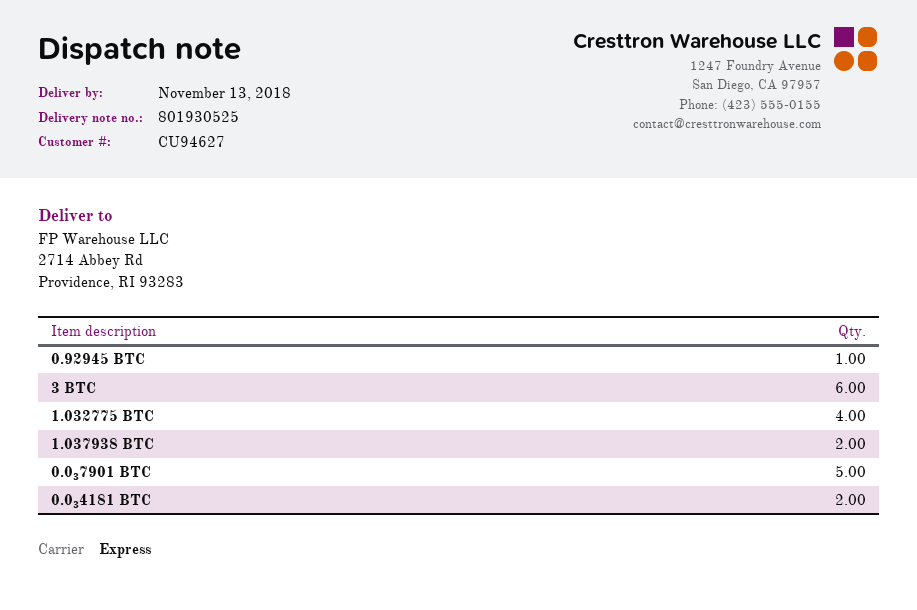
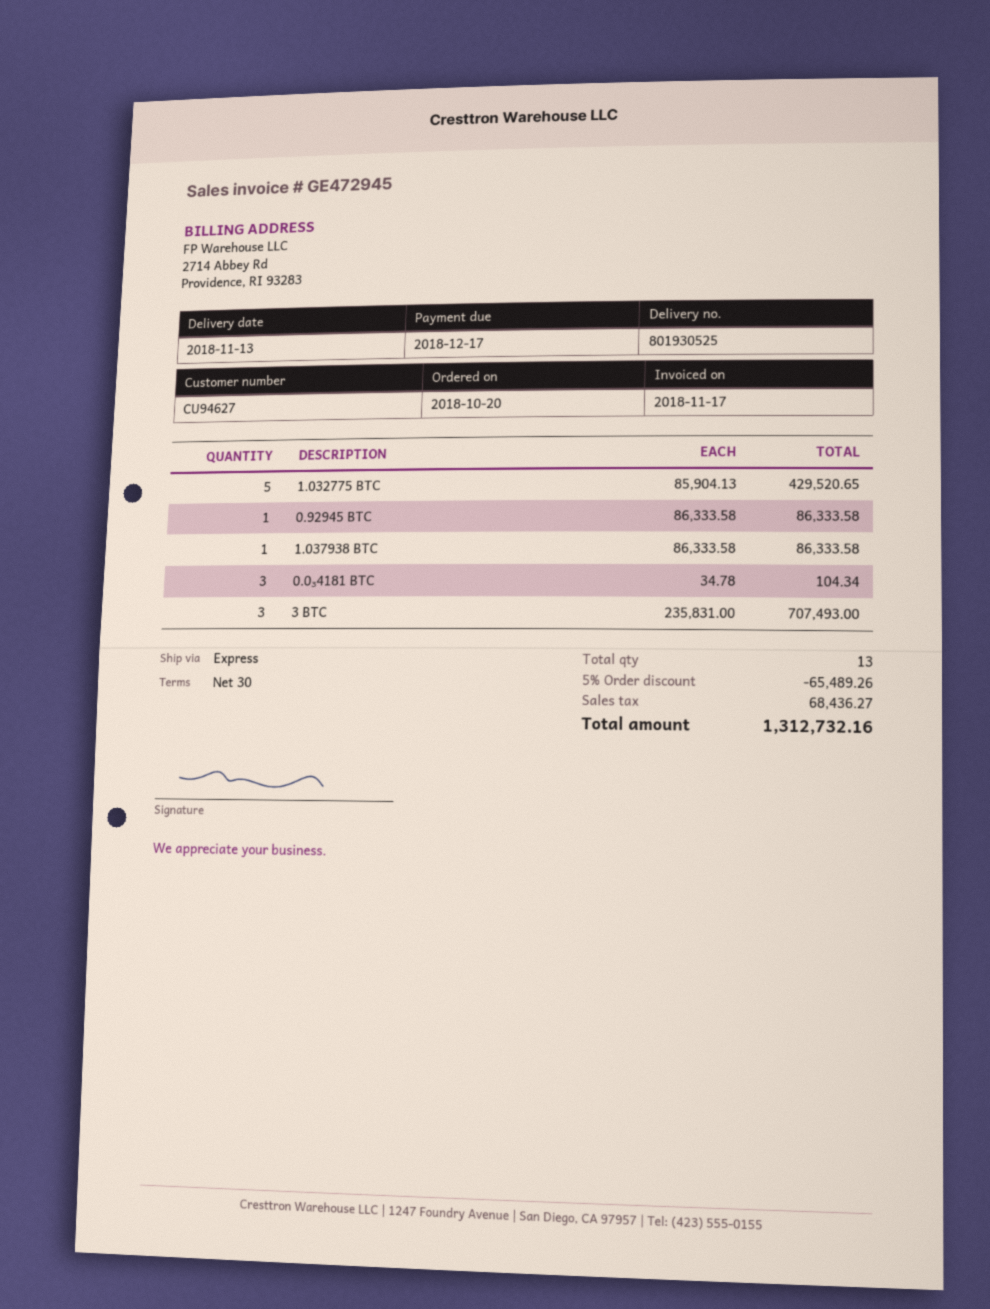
3 BTC: 6 -> 3
1.032775 BTC: 4 -> 5
1.037938 BTC: 2 -> 1
0.0₃7901 BTC: 5 -> none
0.0₃4181 BTC: 2 -> 3

